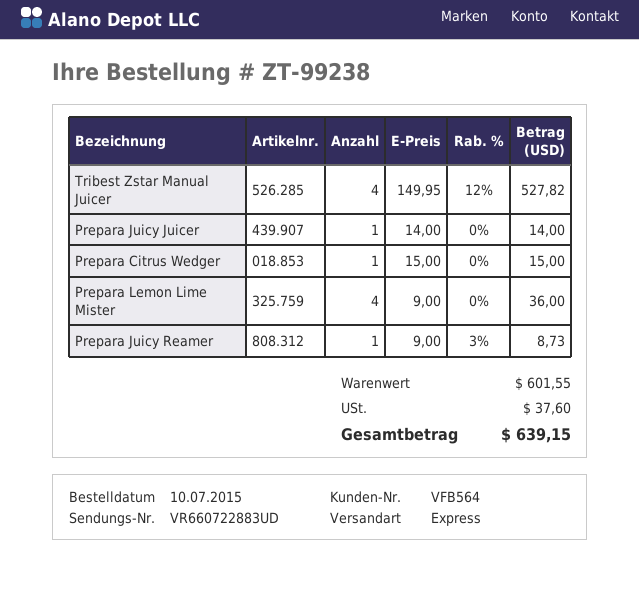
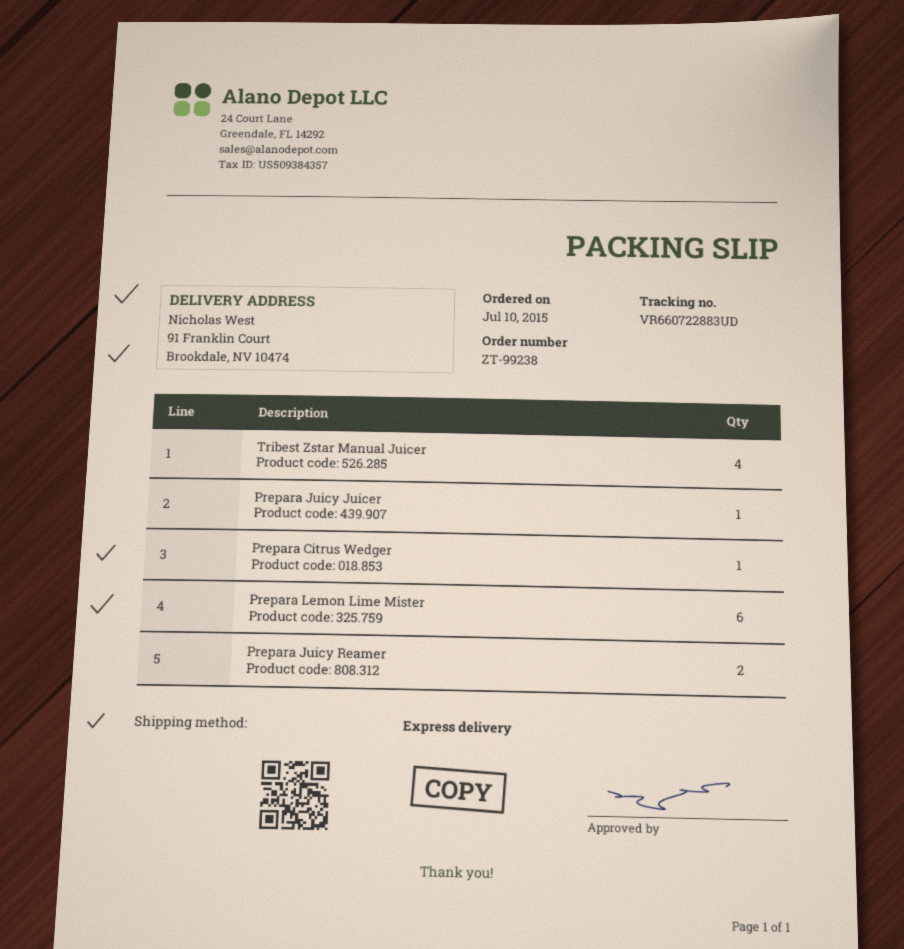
Prepara Lemon Lime Mister: 4 -> 6
Prepara Juicy Reamer: 1 -> 2

